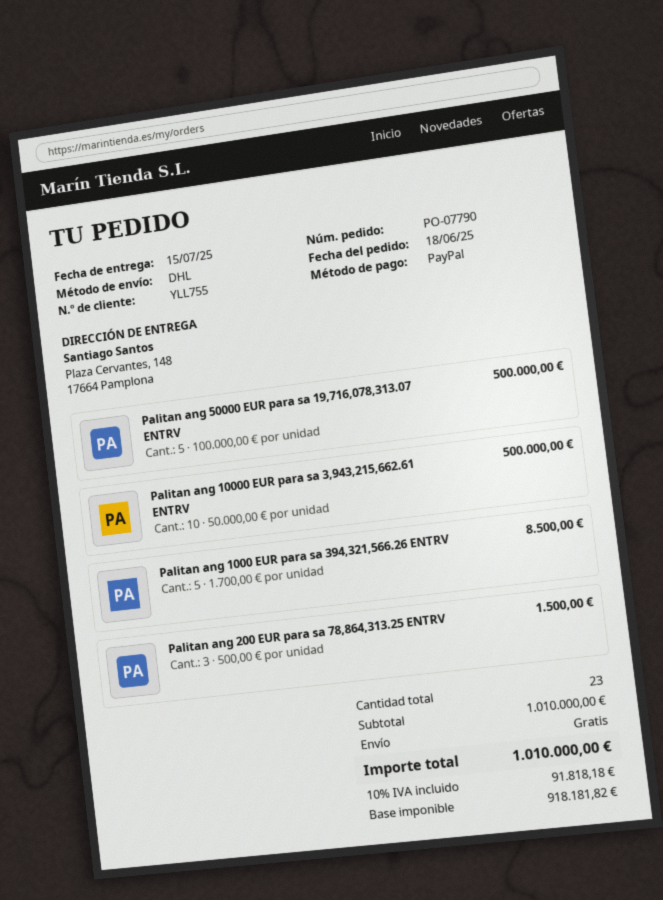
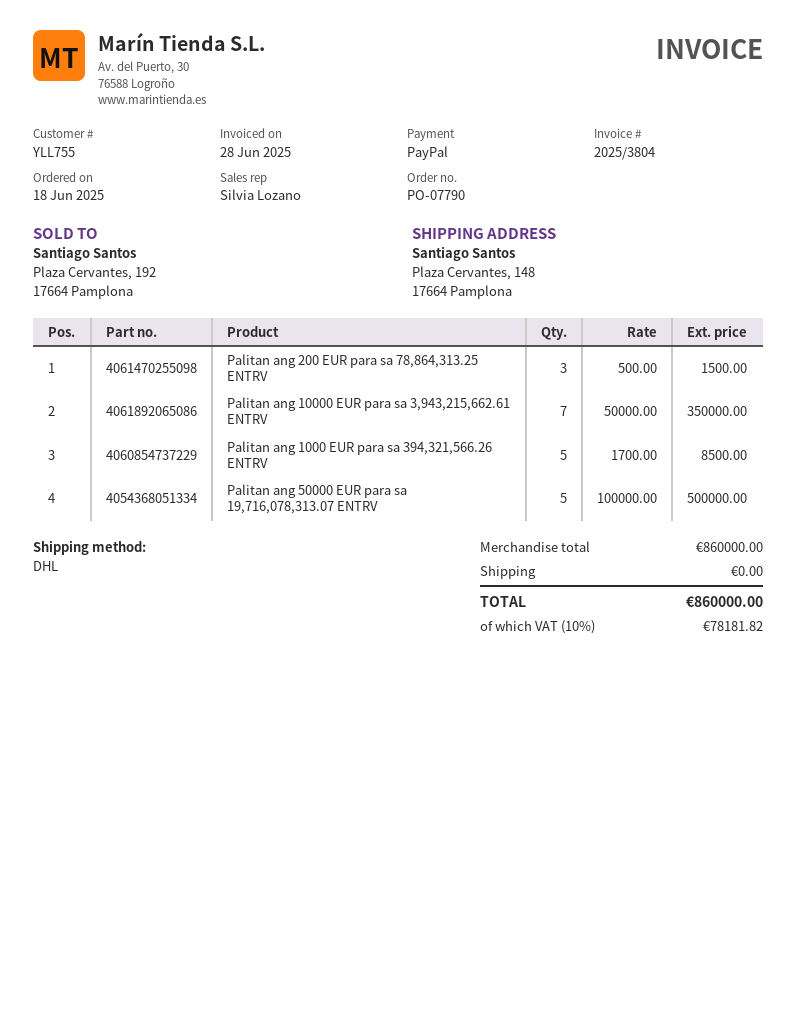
Palitan ang 10000 EUR para sa 3,943,215,662.61 ENTRV: 10 x 50000.00 = 500000.00 -> 7 x 50000.00 = 350000.00
subtotal: 1010000.00 -> 860000.00
tax: 10% = 91818.18 -> 10% = 78181.82
total: 1010000.00 -> 860000.00

